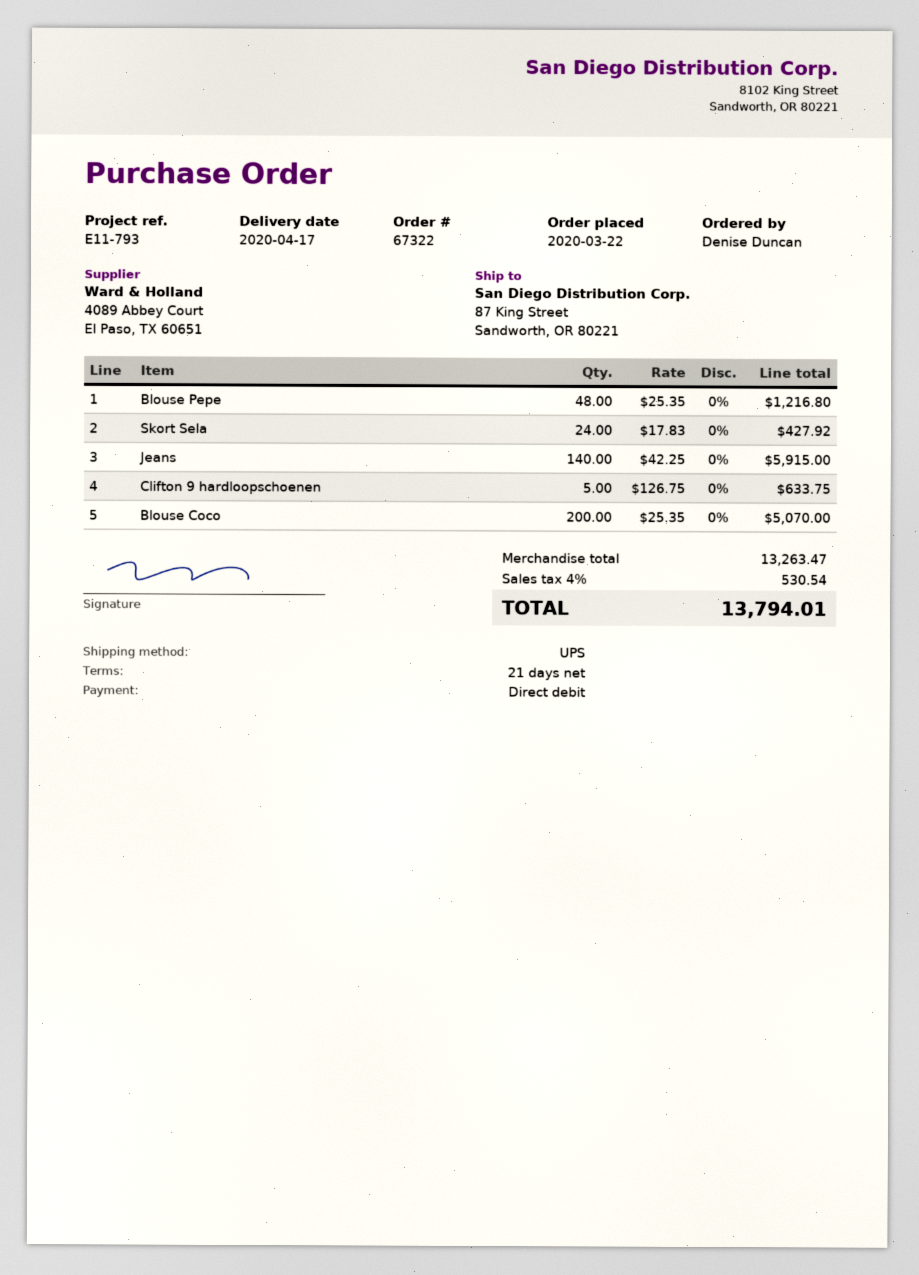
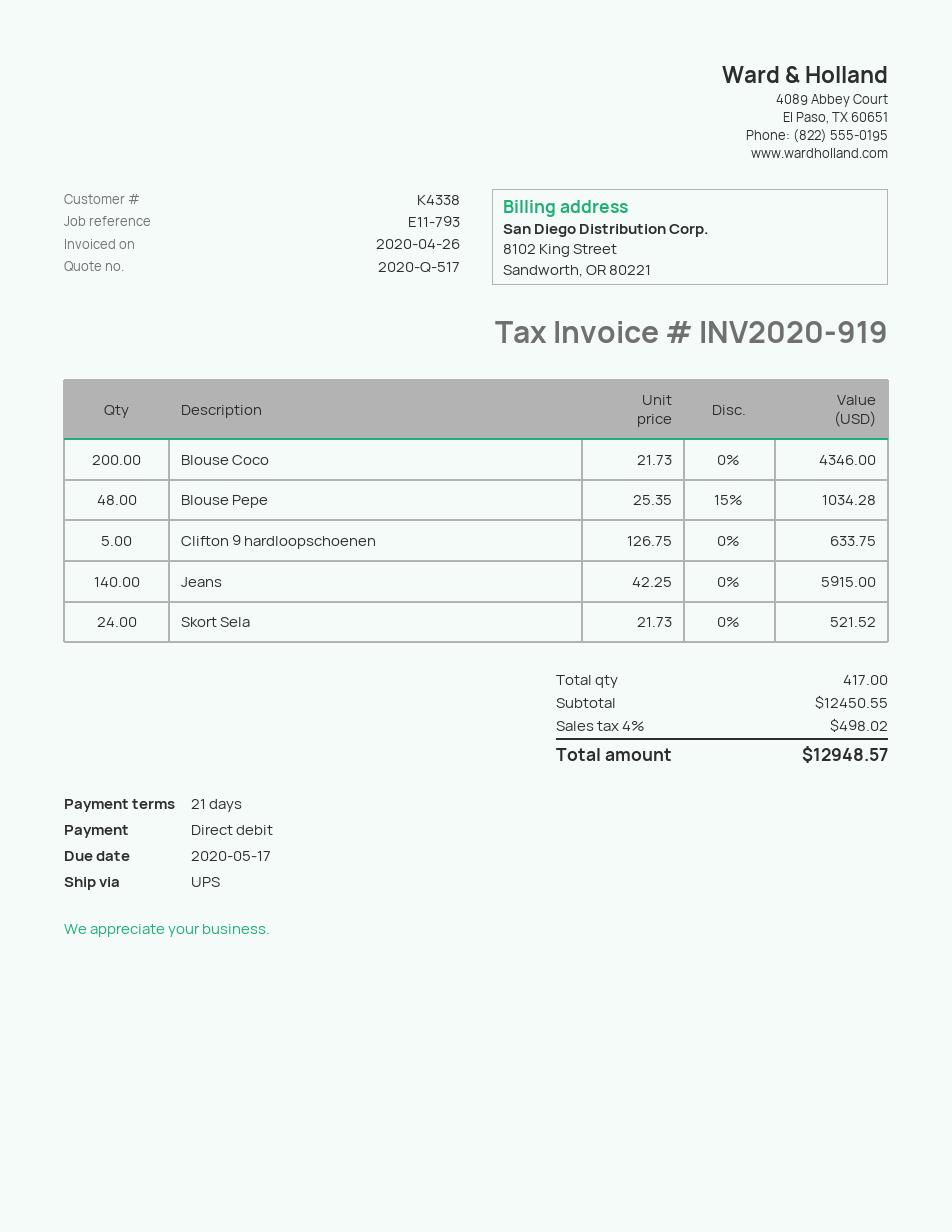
Blouse Pepe: 48 x 25.35 = 1216.80 -> 48 x 25.35 - 15% = 1034.28
Skort Sela: 24 x 17.83 = 427.92 -> 24 x 21.73 = 521.52
Blouse Coco: 200 x 25.35 = 5070.00 -> 200 x 21.73 = 4346.00
subtotal: 13263.47 -> 12450.55
tax: 4% = 530.54 -> 4% = 498.02
total: 13794.01 -> 12948.57

